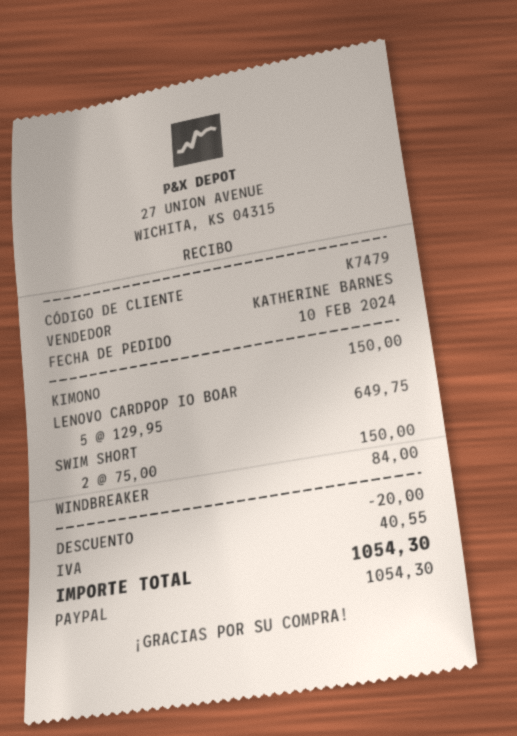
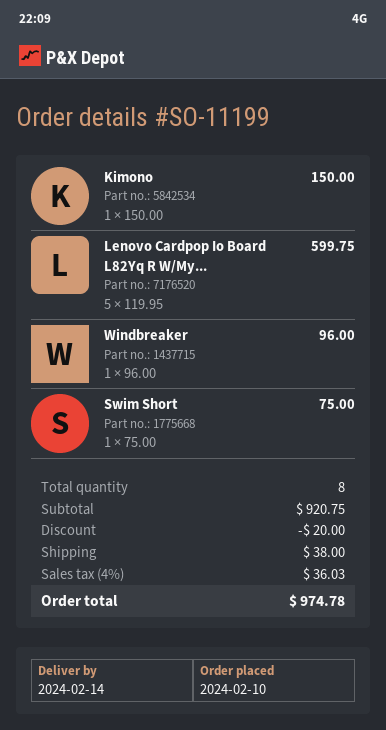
LENOVO CARDPOP IO BOAR: 5 x 129.95 = 649.75 -> 5 x 119.95 = 599.75
SWIM SHORT: 2 x 75.00 = 150.00 -> 1 x 75.00 = 75.00
WINDBREAKER: 1 x 84.00 = 84.00 -> 1 x 96.00 = 96.00
shipping: none -> 38.00
tax: 40.55 -> 36.03
total: 1054.30 -> 974.78

